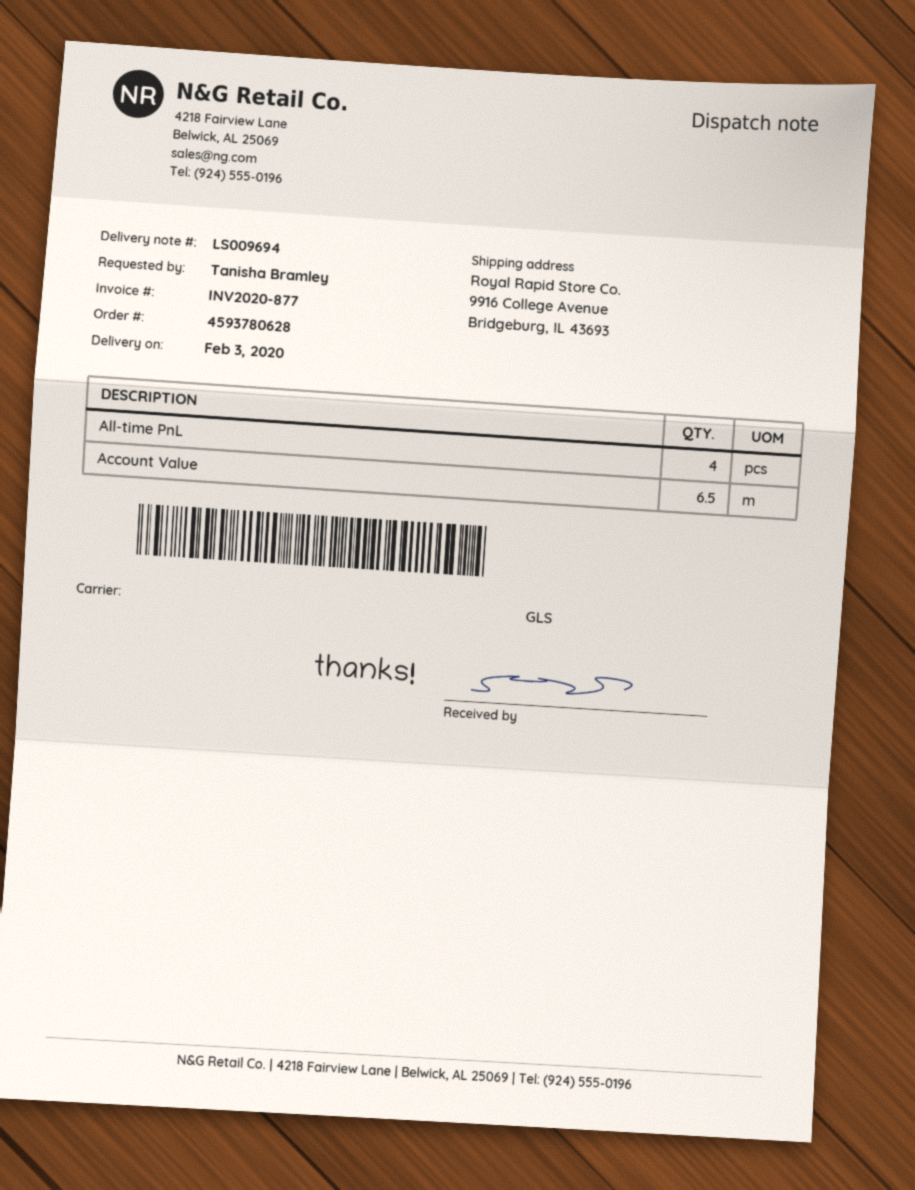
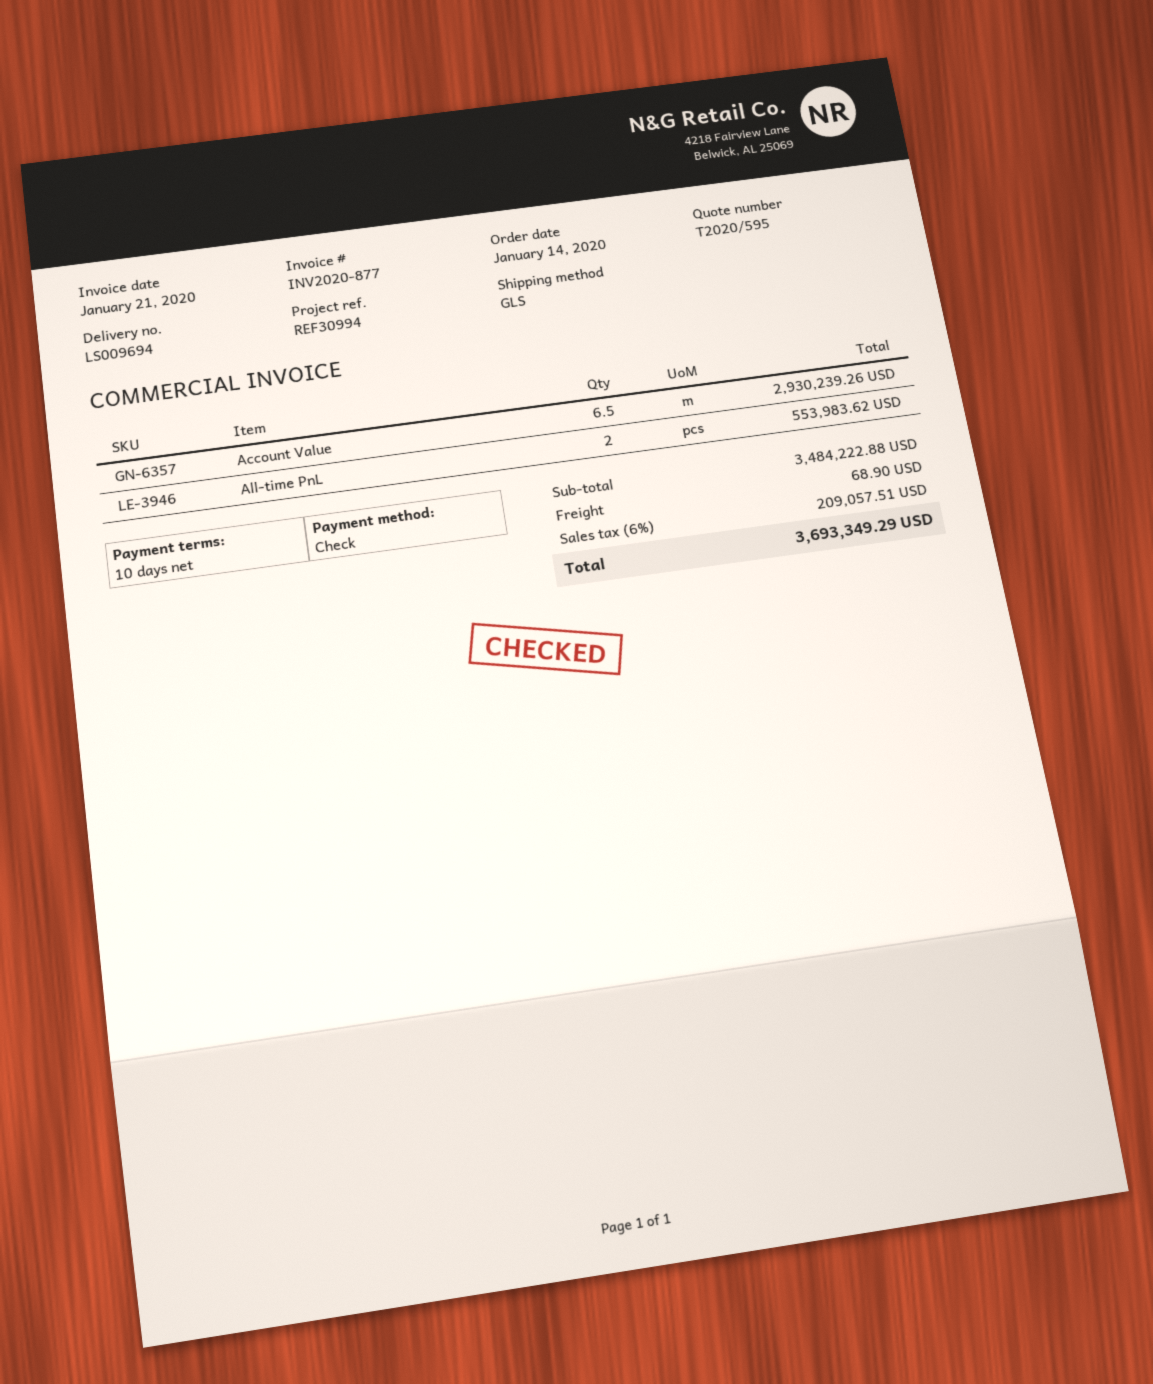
All-time PnL: 4 -> 2

